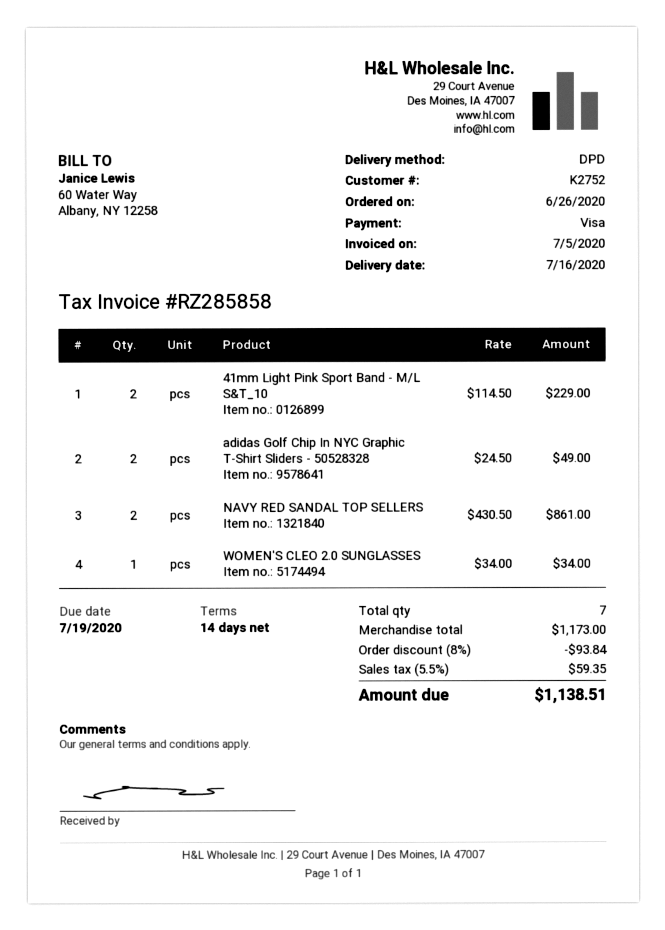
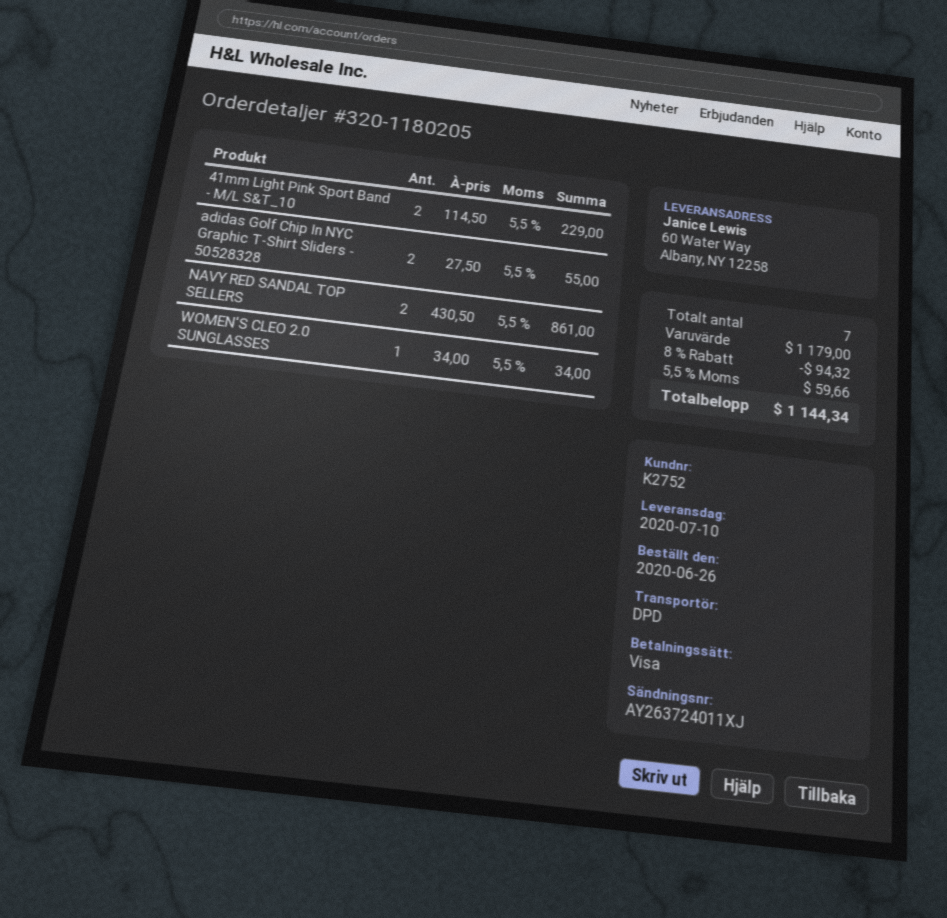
delivery date: 2020-07-16 -> 2020-07-10
adidas Golf Chip In NYC Graphic T-Shirt Sliders - 50528328: 2 x 24.50 = 49.00 -> 2 x 27.50 = 55.00
subtotal: 1173.00 -> 1179.00
discount: 8% = 93.84 -> 8% = 94.32
tax: 5.5% = 59.35 -> 5.5% = 59.66
total: 1138.51 -> 1144.34

